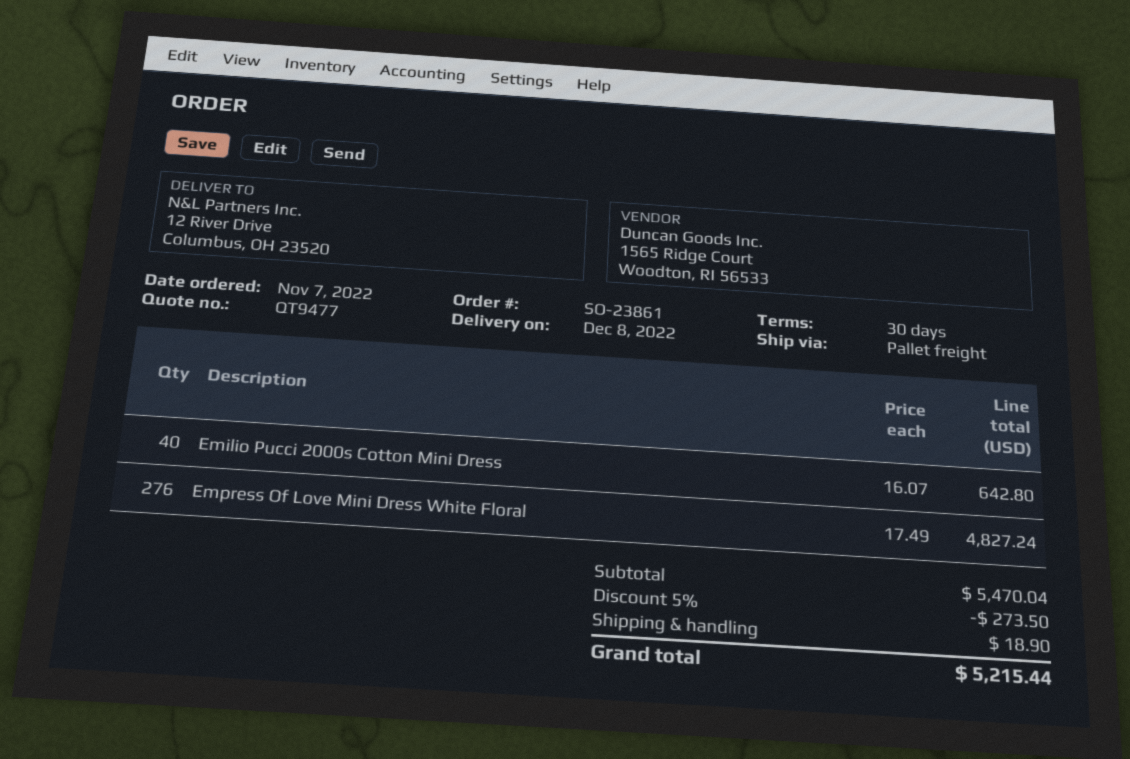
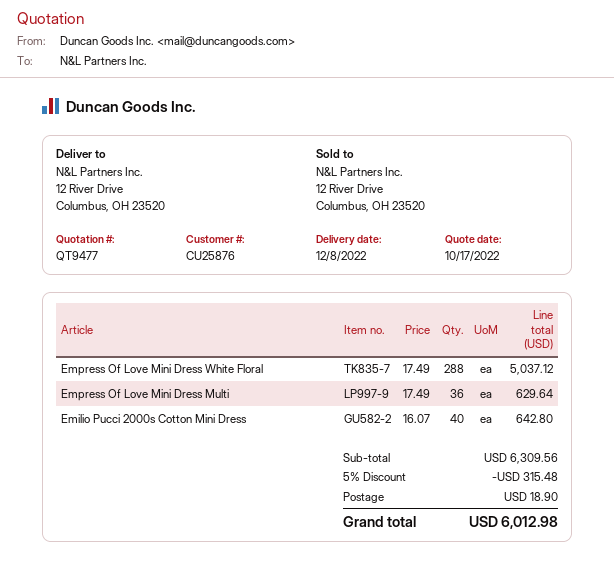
Empress Of Love Mini Dress White Floral: 276 x 17.49 = 4827.24 -> 288 x 17.49 = 5037.12
Empress Of Love Mini Dress Multi: none -> 36 x 17.49 = 629.64
subtotal: 5470.04 -> 6309.56
discount: 5% = 273.50 -> 5% = 315.48
total: 5215.44 -> 6012.98

